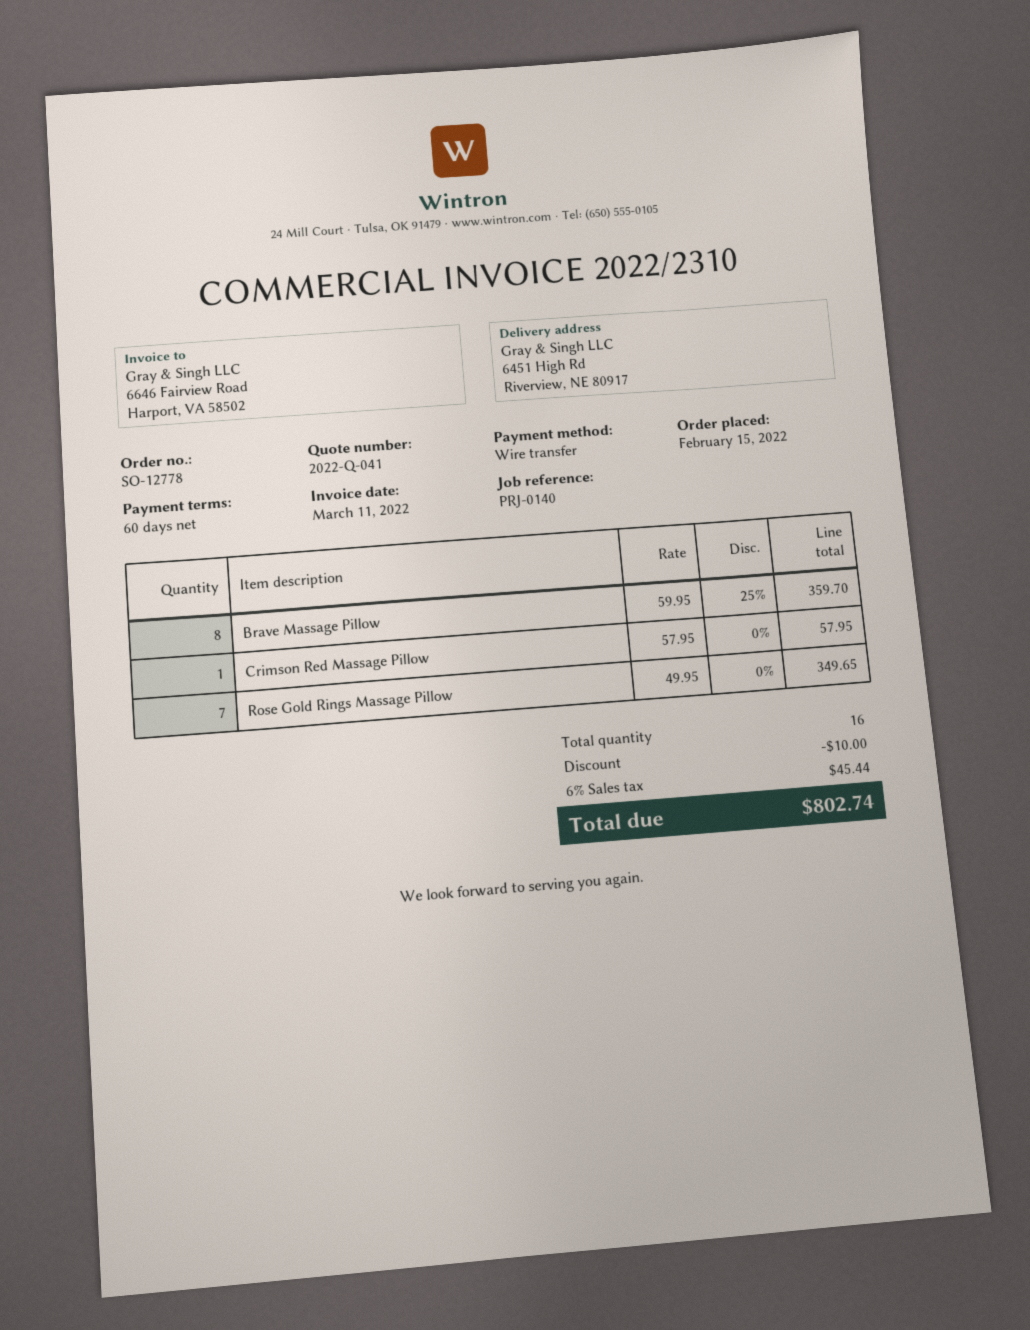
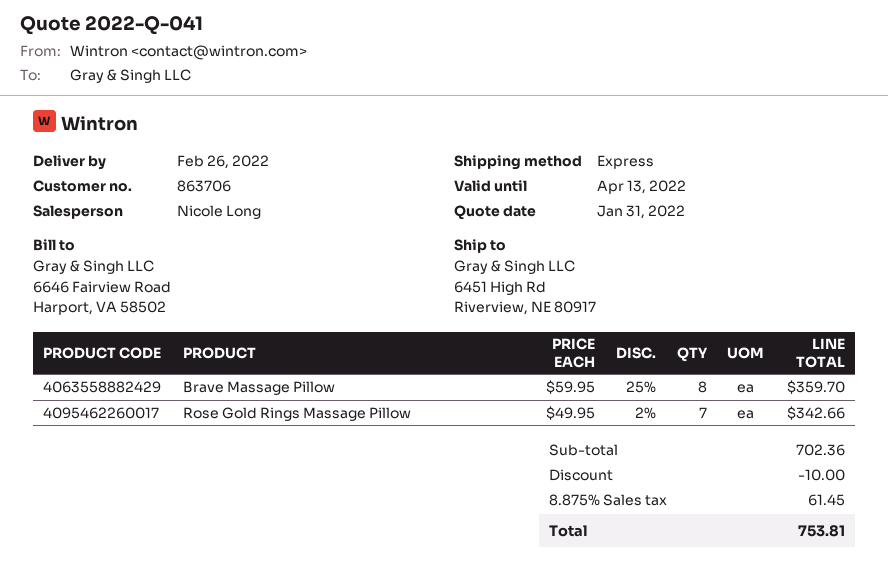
Crimson Red Massage Pillow: 1 x 57.95 = 57.95 -> none
Rose Gold Rings Massage Pillow: 7 x 49.95 = 349.65 -> 7 x 49.95 - 2% = 342.66
tax: 6% = 45.44 -> 8.875% = 61.45
total: 802.74 -> 753.81

